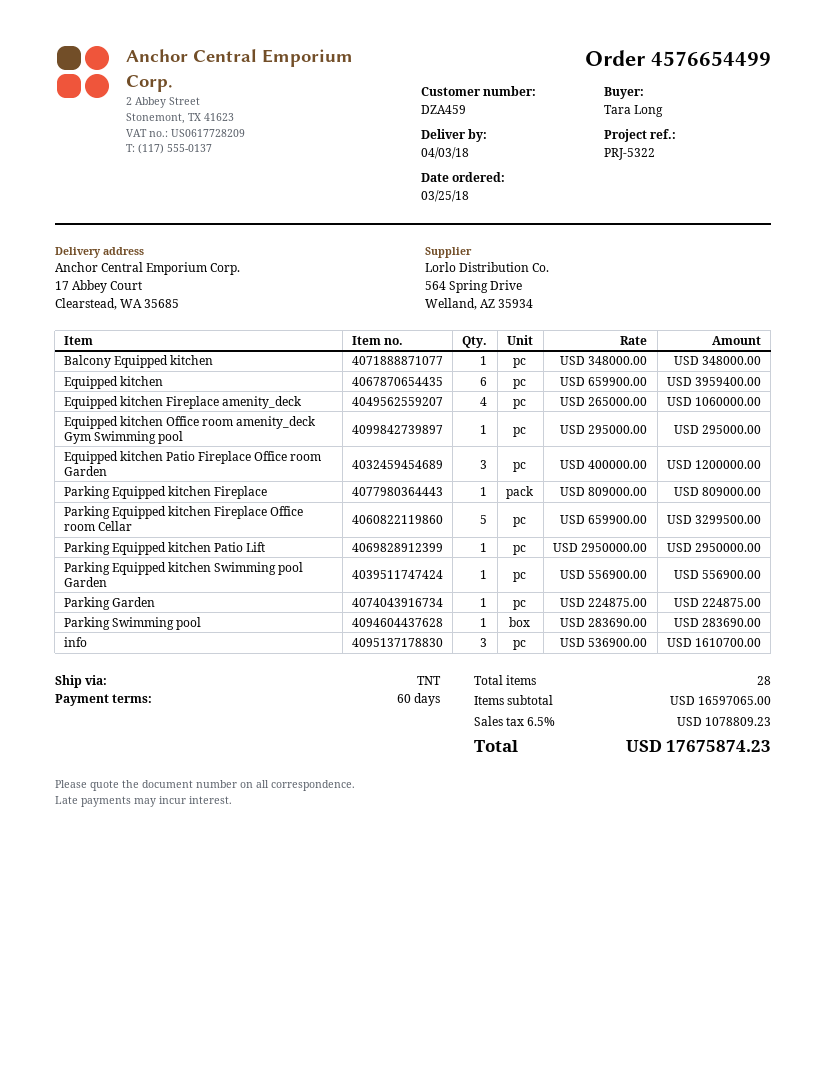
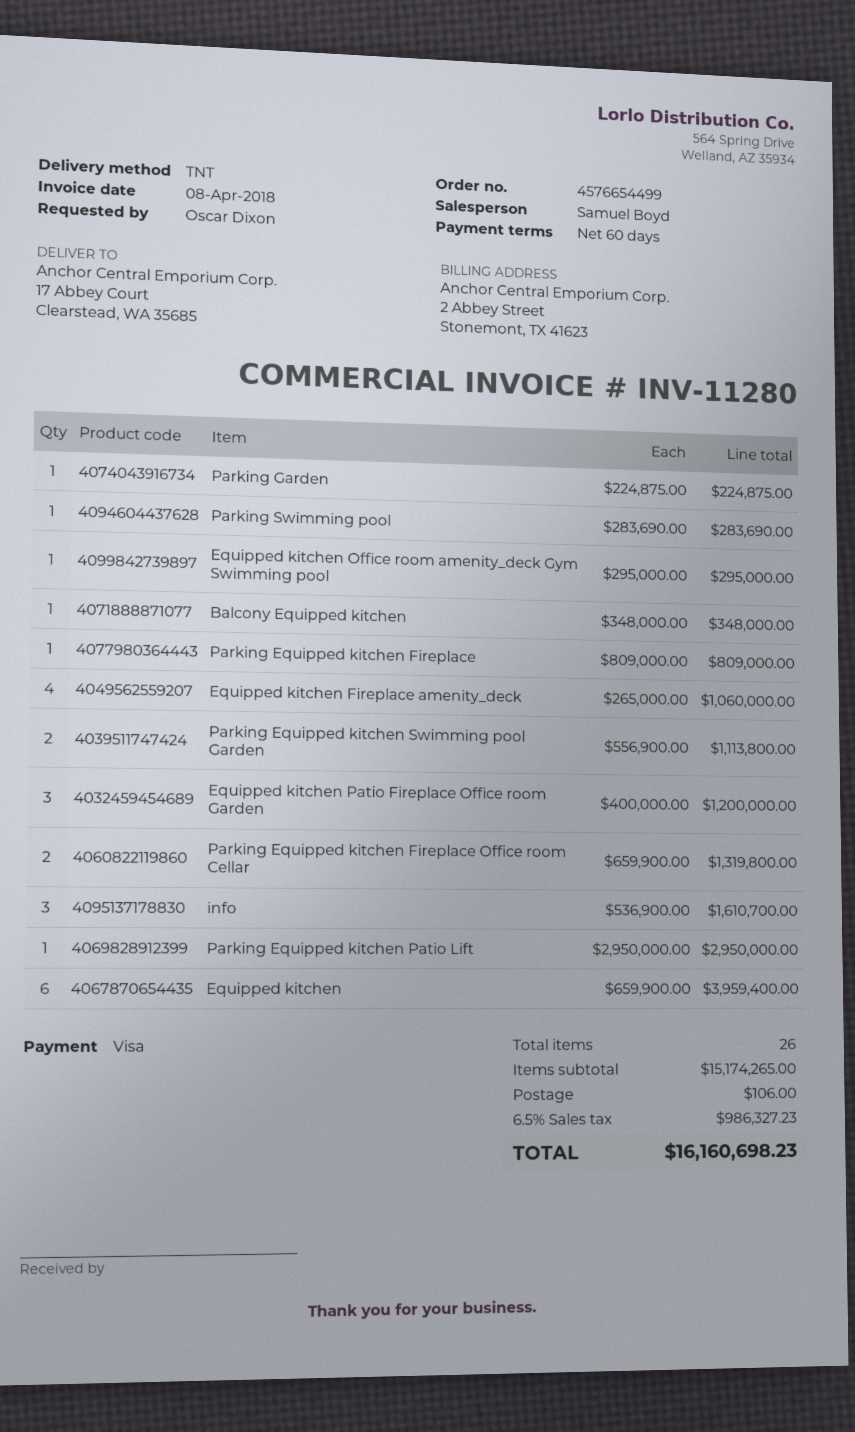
ordered by: Tara Long -> Oscar Dixon
Parking Equipped kitchen Fireplace Office room Cellar: 5 x 659900.00 = 3299500.00 -> 2 x 659900.00 = 1319800.00
Parking Equipped kitchen Swimming pool Garden: 1 x 556900.00 = 556900.00 -> 2 x 556900.00 = 1113800.00
total quantity: 28 -> 26
subtotal: 16597065.00 -> 15174265.00
shipping: none -> 106.00
tax: 6.5% = 1078809.23 -> 6.5% = 986327.23
total: 17675874.23 -> 16160698.23

